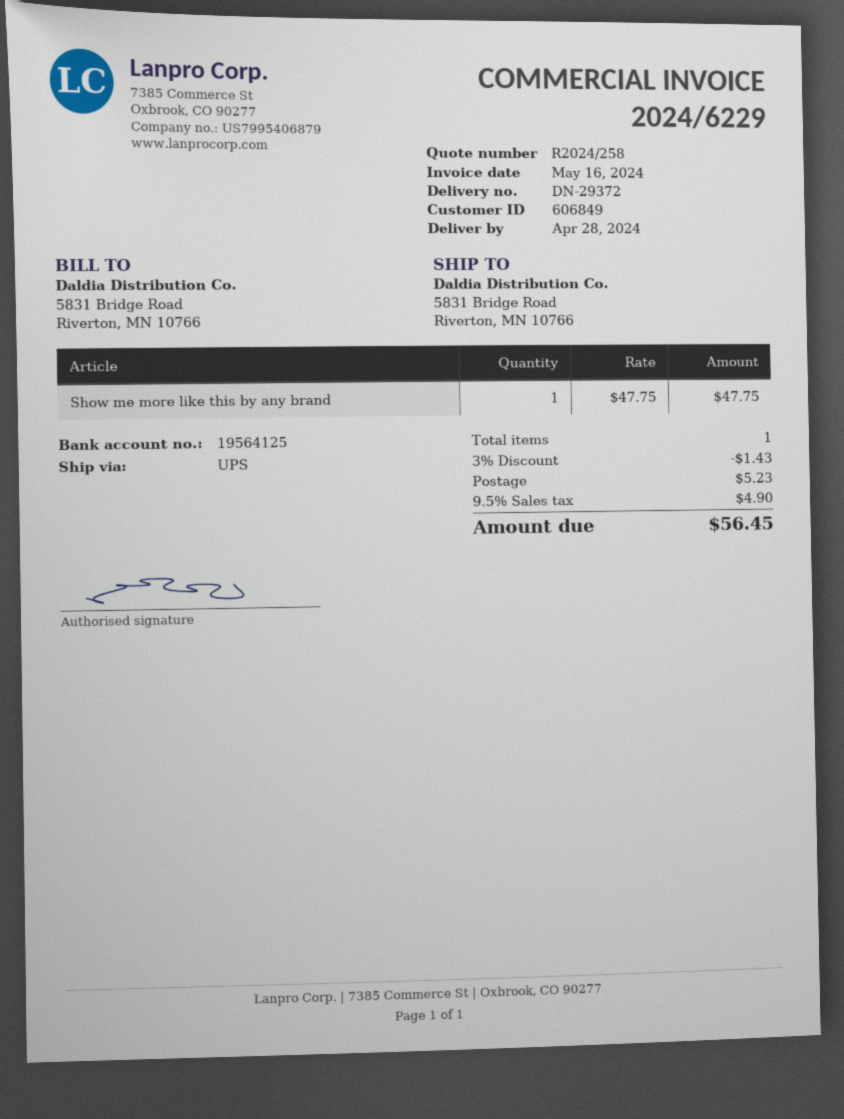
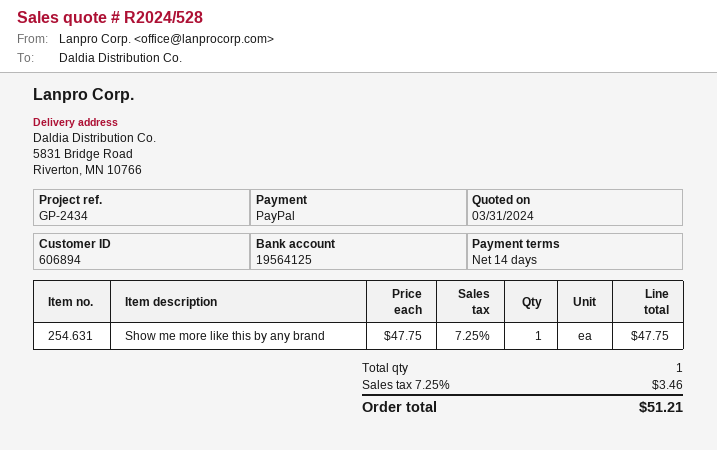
quote number: R2024/258 -> R2024/528
customer number: 606849 -> 606894
discount: 3% = 1.43 -> none
shipping: 5.23 -> none
tax: 9.5% = 4.90 -> 7.25% = 3.46
total: 56.45 -> 51.21

